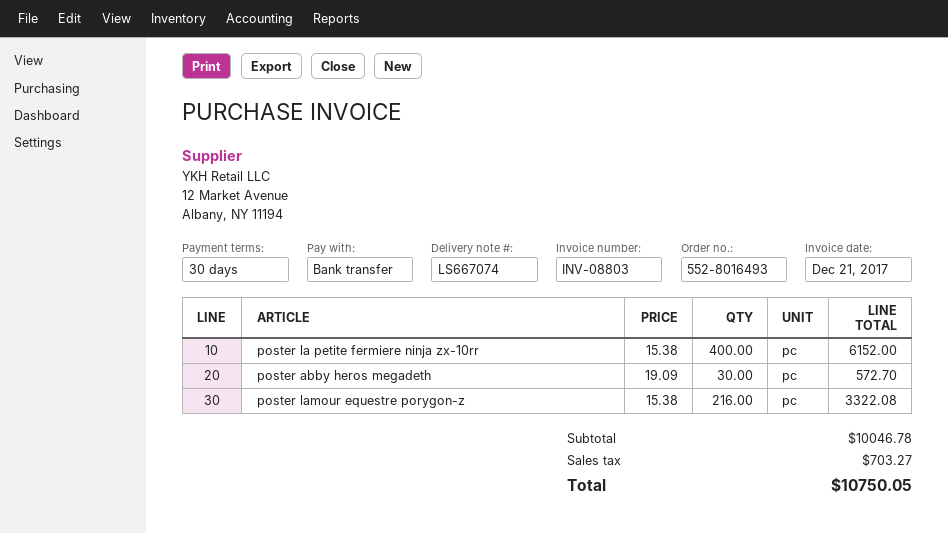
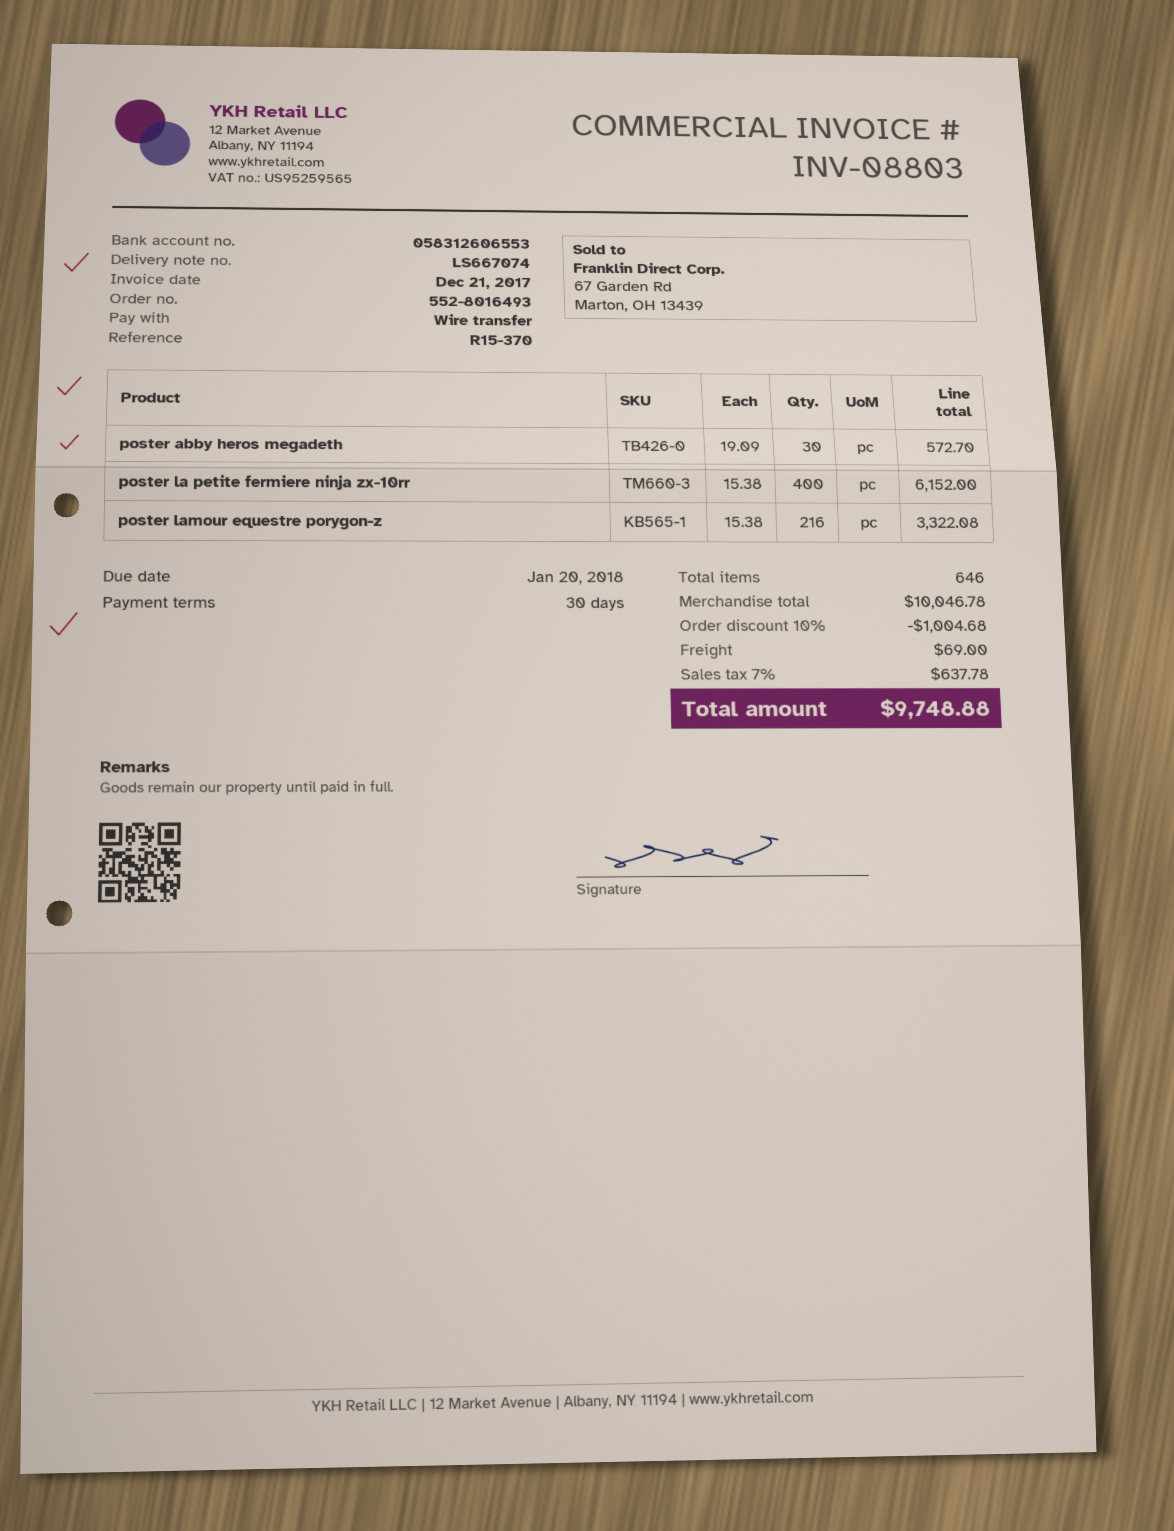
discount: none -> 10% = 1004.68
shipping: none -> 69.00
tax: 703.27 -> 637.78
total: 10750.05 -> 9748.88

